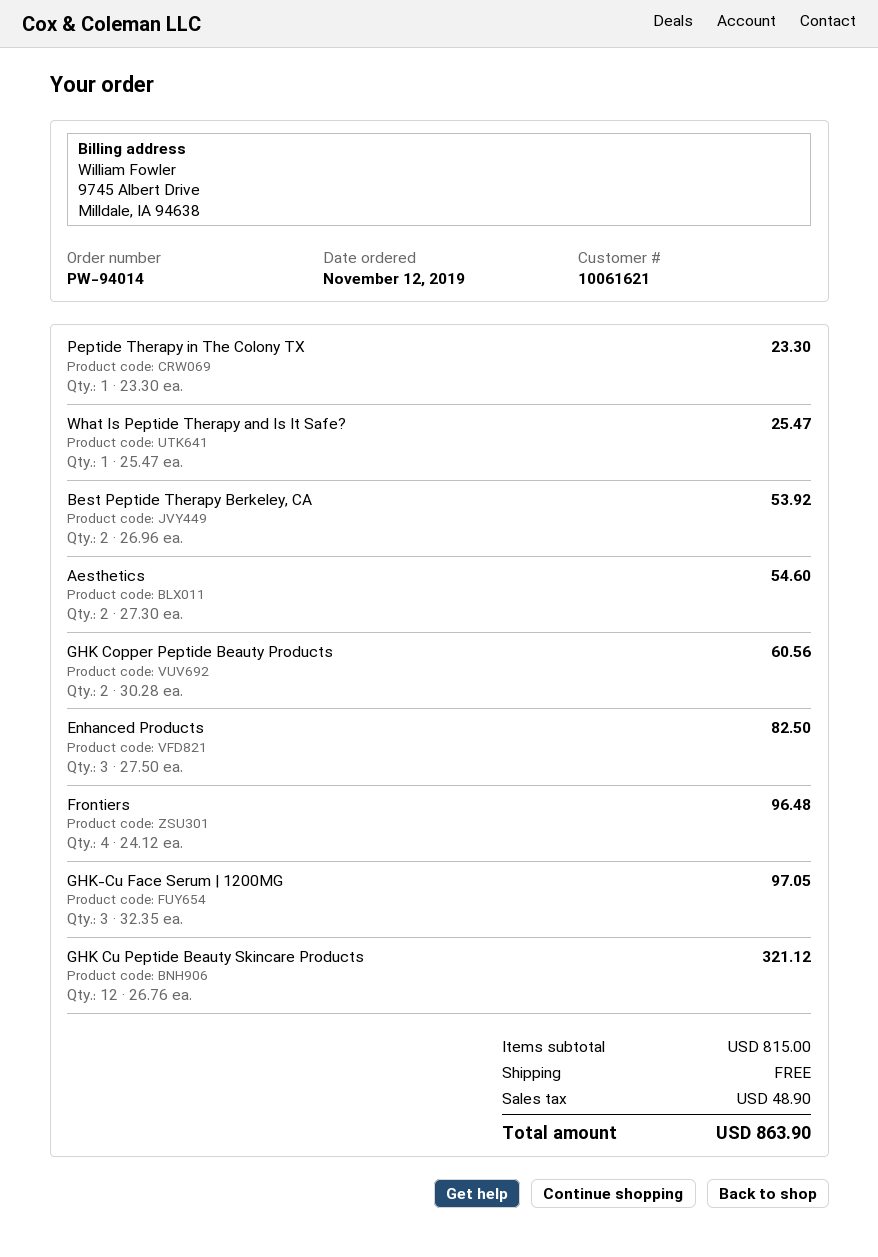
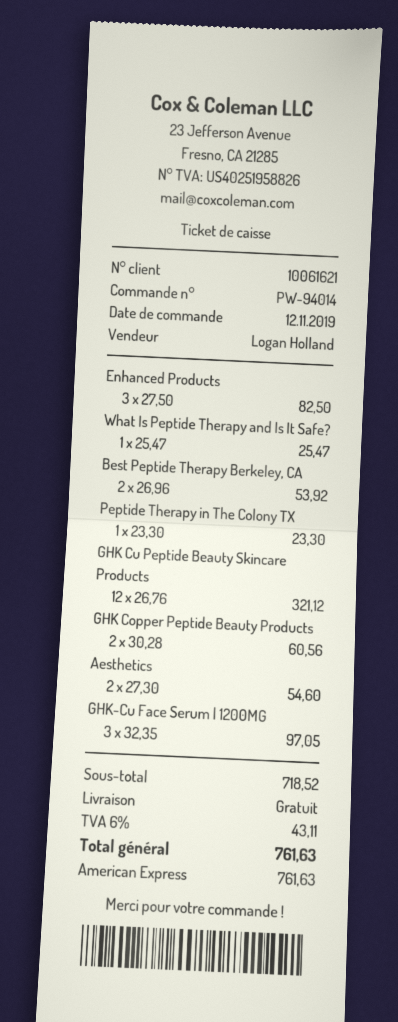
Frontiers: 4 x 24.12 = 96.48 -> none
subtotal: 815.00 -> 718.52
tax: 48.90 -> 43.11
total: 863.90 -> 761.63

